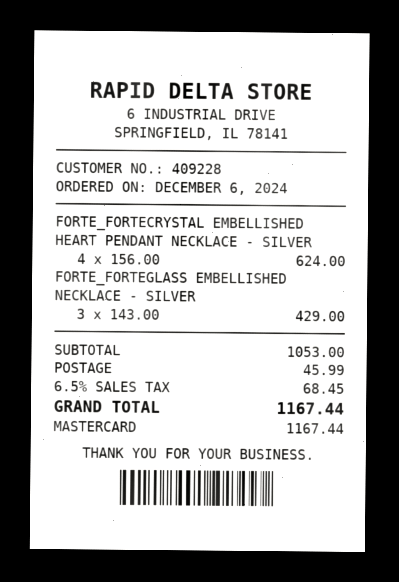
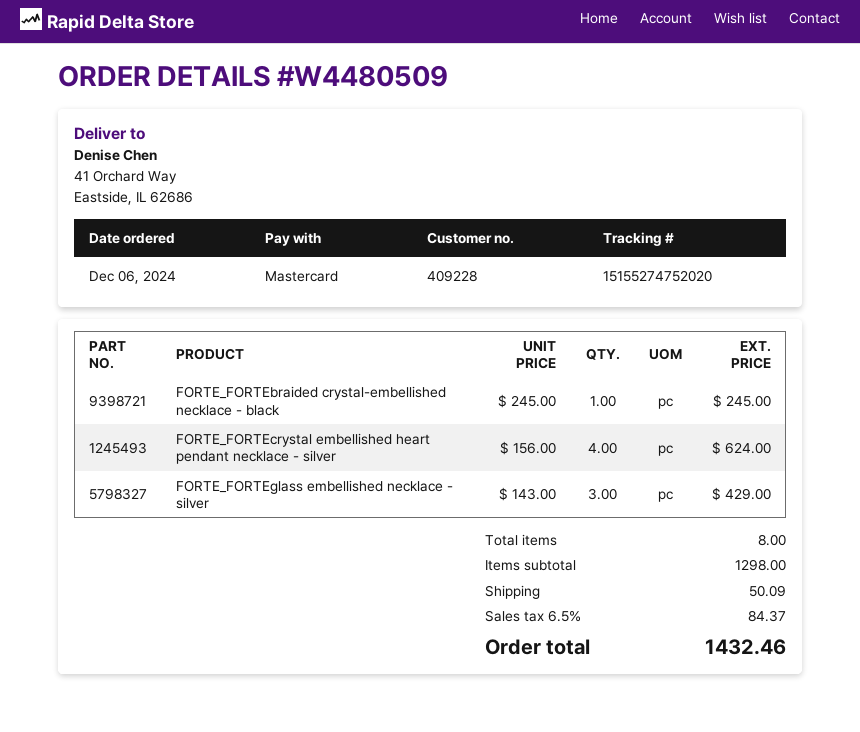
FORTE_FORTEbraided crystal-embellished necklace - black: none -> 1 x 245.00 = 245.00
subtotal: 1053.00 -> 1298.00
shipping: 45.99 -> 50.09
tax: 6.5% = 68.45 -> 6.5% = 84.37
total: 1167.44 -> 1432.46

